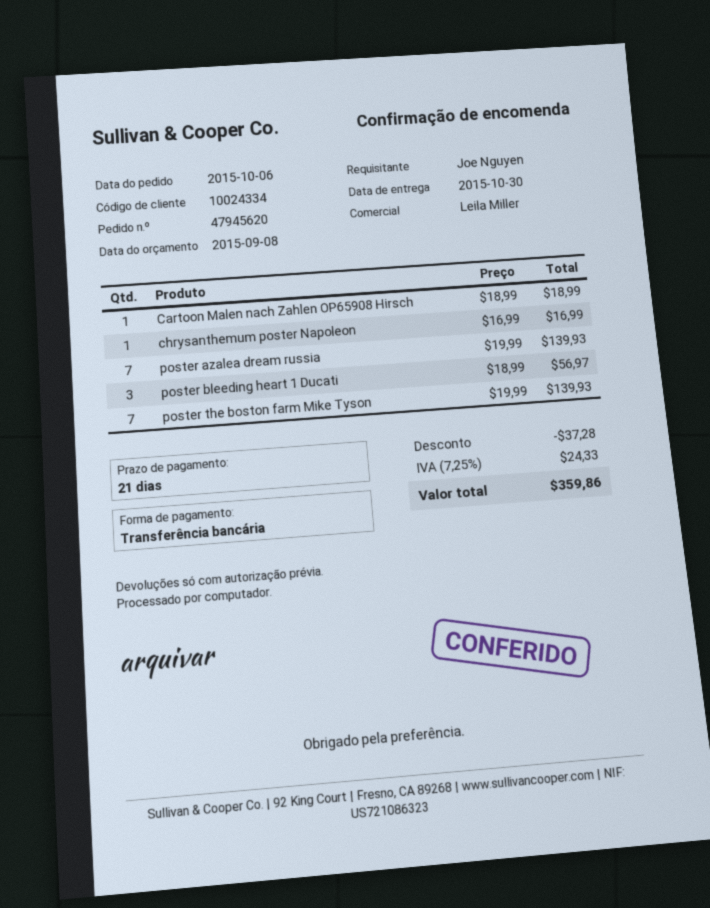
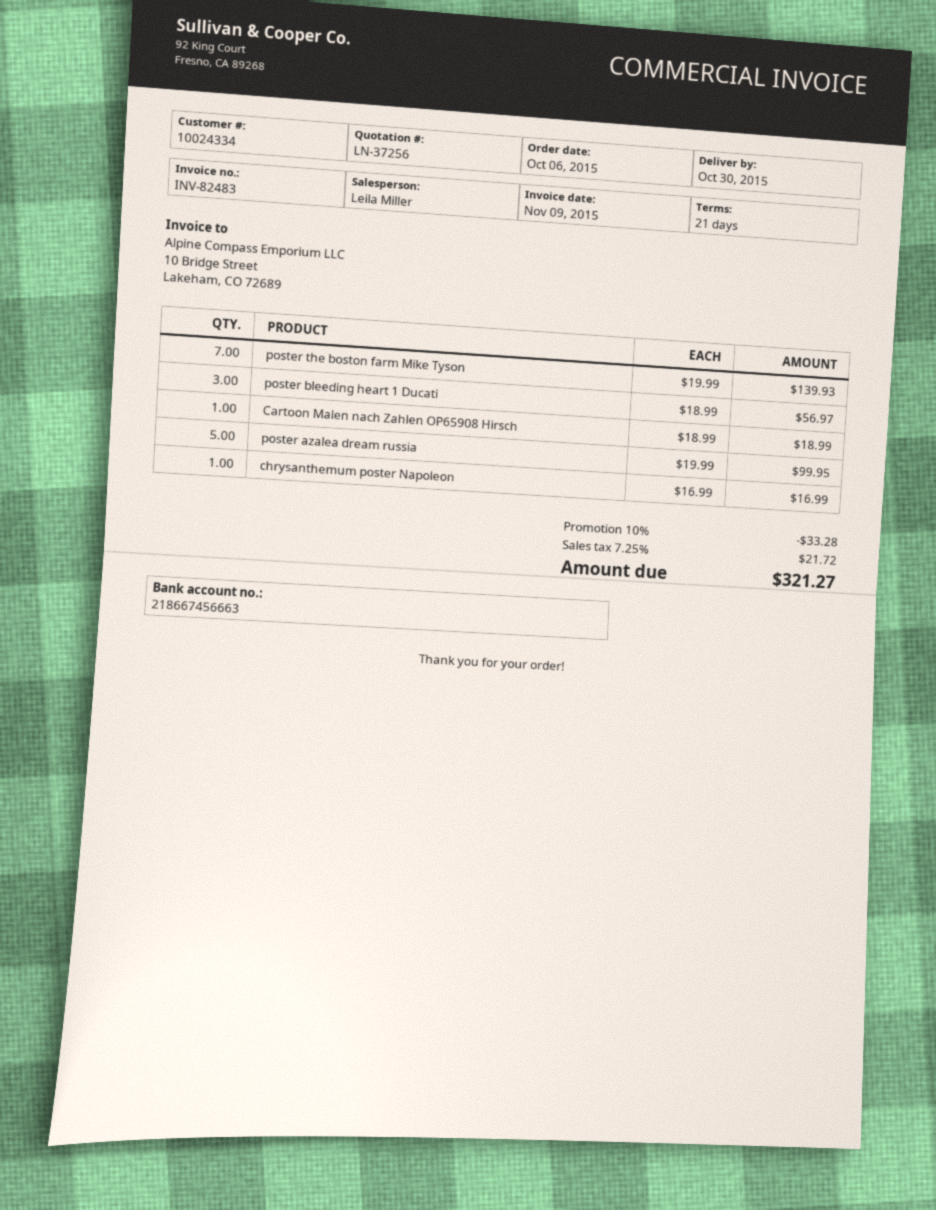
poster azalea dream russia: 7 x 19.99 = 139.93 -> 5 x 19.99 = 99.95
discount: 37.28 -> 33.28
tax: 7.25% = 24.33 -> 7.25% = 21.72
total: 359.86 -> 321.27

